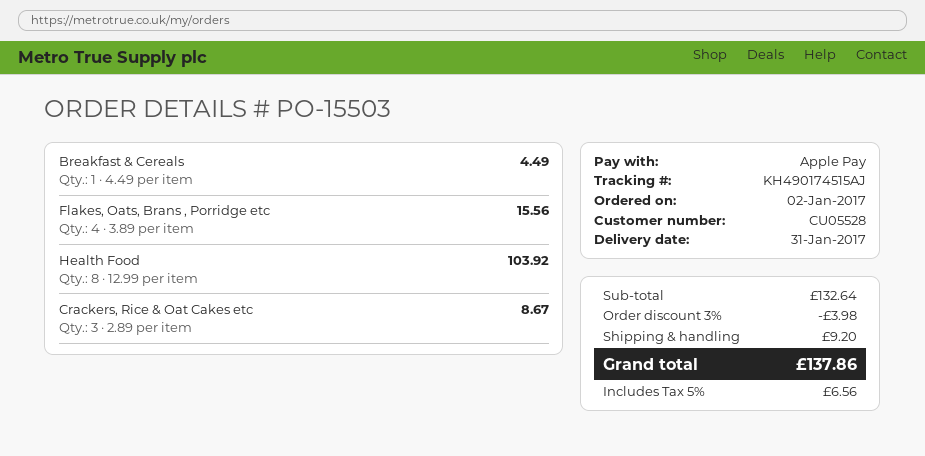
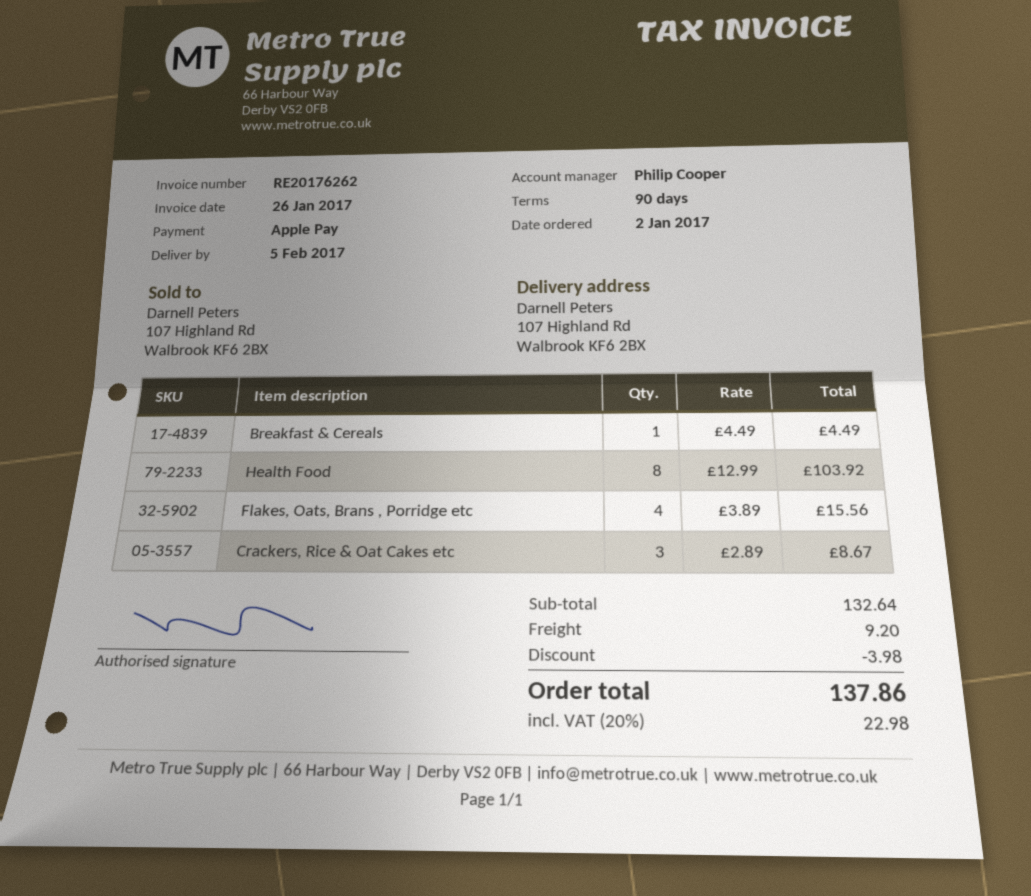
delivery date: 2017-01-31 -> 2017-02-05
tax: 5% = 6.56 -> 20% = 22.98

